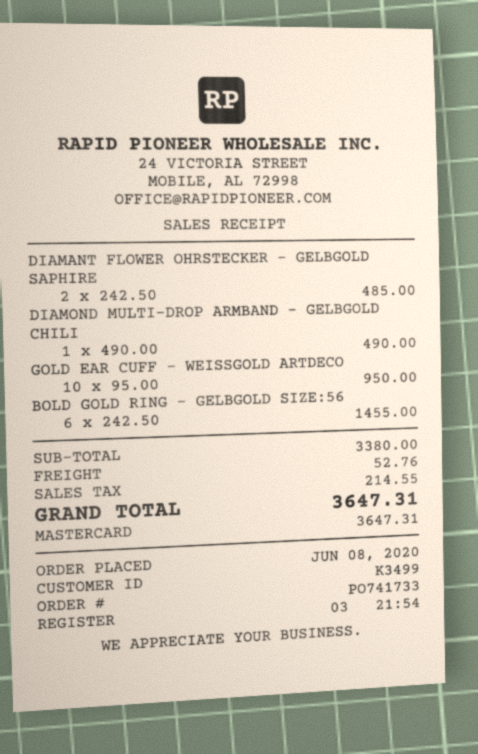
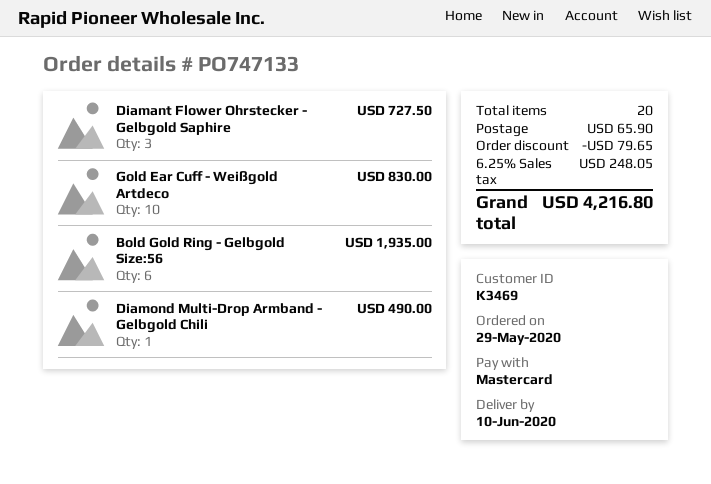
order number: PO741733 -> PO747133
order date: 2020-06-08 -> 2020-05-29
customer number: K3499 -> K3469
DIAMANT FLOWER OHRSTECKER - GELBGOLD SAPHIRE: 2 for 485.00 -> 3 for 727.50
GOLD EAR CUFF - WEISSGOLD ARTDECO: 10 for 950.00 -> 10 for 830.00
BOLD GOLD RING - GELBGOLD SIZE:56: 6 for 1455.00 -> 6 for 1935.00
discount: none -> 79.65
shipping: 52.76 -> 65.90
tax: 214.55 -> 248.05
total: 3647.31 -> 4216.80

